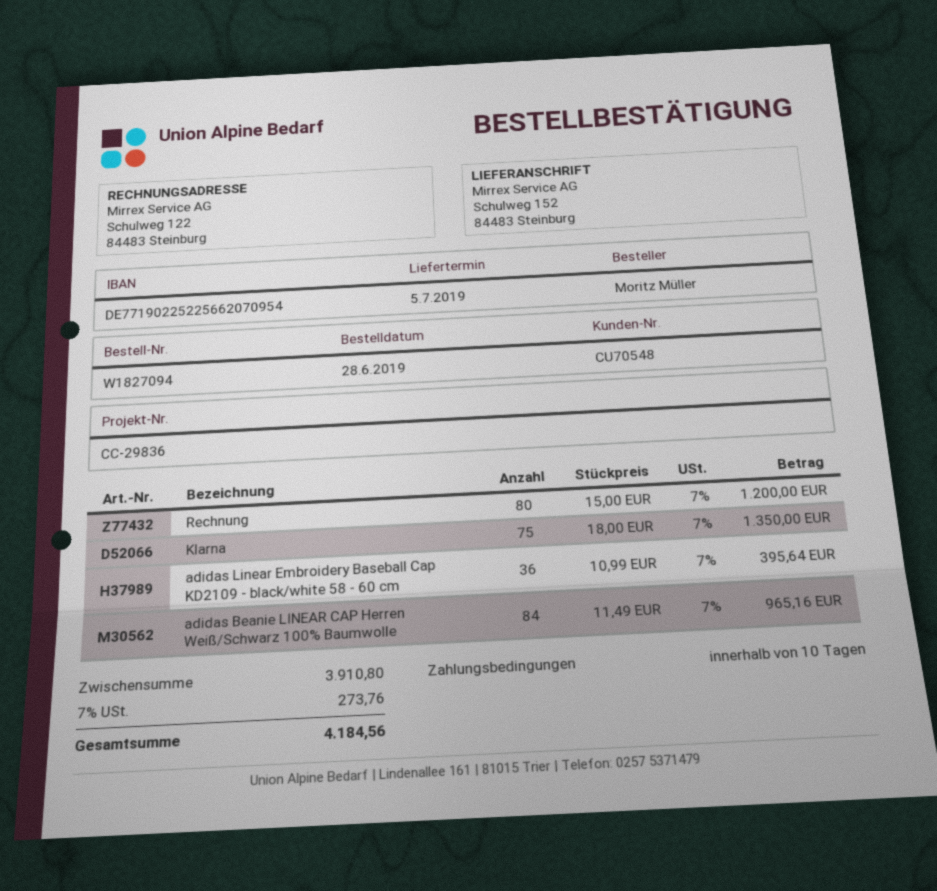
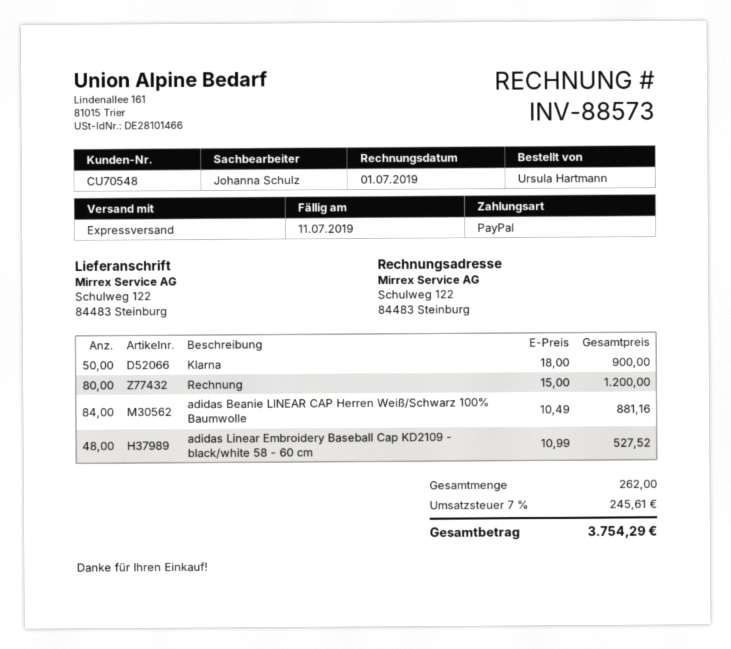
ordered by: Moritz Müller -> Ursula Hartmann
ship to: Schulweg 152, 84483 Steinburg -> Schulweg 122, 84483 Steinburg
Klarna: 75 x 18.00 = 1350.00 -> 50 x 18.00 = 900.00
adidas Linear Embroidery Baseball Cap KD2109 - black/white 58 - 60 cm: 36 x 10.99 = 395.64 -> 48 x 10.99 = 527.52
adidas Beanie LINEAR CAP Herren Weiß/Schwarz 100% Baumwolle: 84 x 11.49 = 965.16 -> 84 x 10.49 = 881.16
tax: 7% = 273.76 -> 7% = 245.61
total: 4184.56 -> 3754.29

